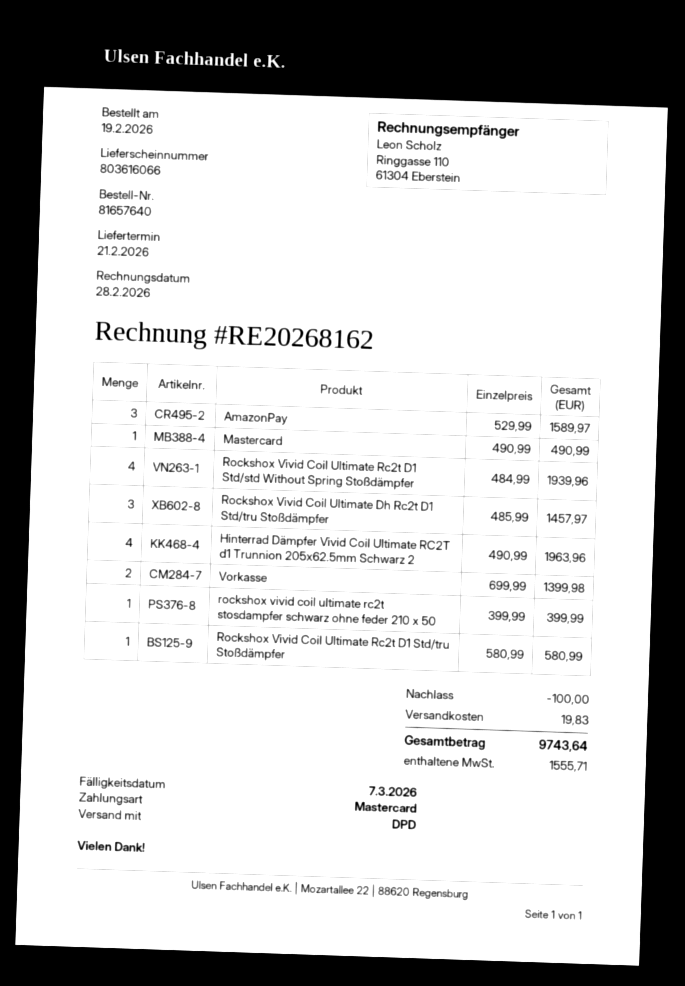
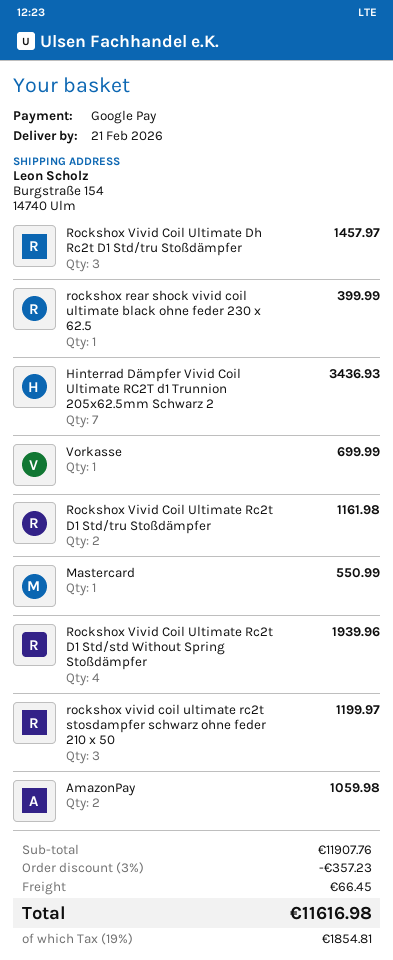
payment method: Mastercard -> Google Pay
AmazonPay: 3 for 1589.97 -> 2 for 1059.98
Mastercard: 1 for 490.99 -> 1 for 550.99
Hinterrad Dämpfer Vivid Coil Ultimate RC2T d1 Trunnion 205x62.5mm Schwarz 2: 4 for 1963.96 -> 7 for 3436.93
Vorkasse: 2 for 1399.98 -> 1 for 699.99
rockshox vivid coil ultimate rc2t stosdampfer schwarz ohne feder 210 x 50: 1 for 399.99 -> 3 for 1199.97
Rockshox Vivid Coil Ultimate Rc2t D1 Std/tru Stoßdämpfer: 1 for 580.99 -> 2 for 1161.98
rockshox rear shock vivid coil ultimate black ohne feder 230 x 62.5: none -> 1 for 399.99
discount: 100.00 -> 357.23
shipping: 19.83 -> 66.45
tax: 1555.71 -> 1854.81
total: 9743.64 -> 11616.98

